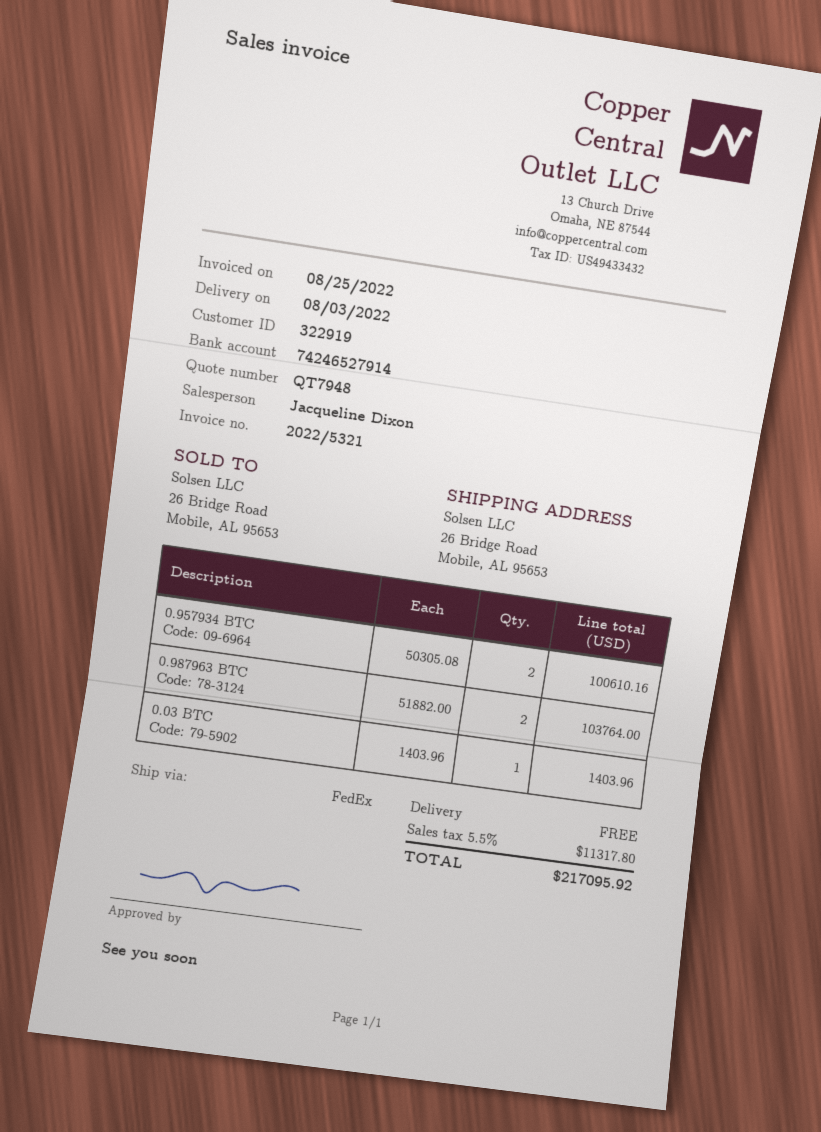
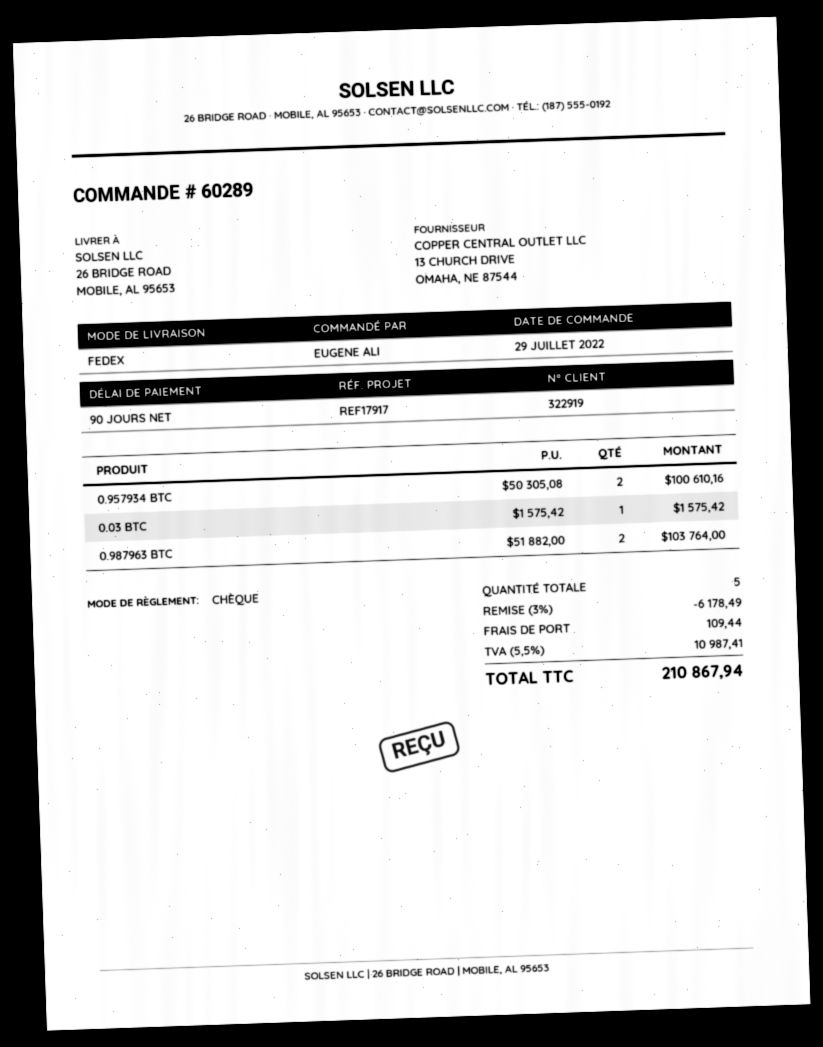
0.03 BTC: 1 x 1403.96 = 1403.96 -> 1 x 1575.42 = 1575.42
discount: none -> 3% = 6178.49
shipping: 0.00 -> 109.44
tax: 5.5% = 11317.80 -> 5.5% = 10987.41
total: 217095.92 -> 210867.94

